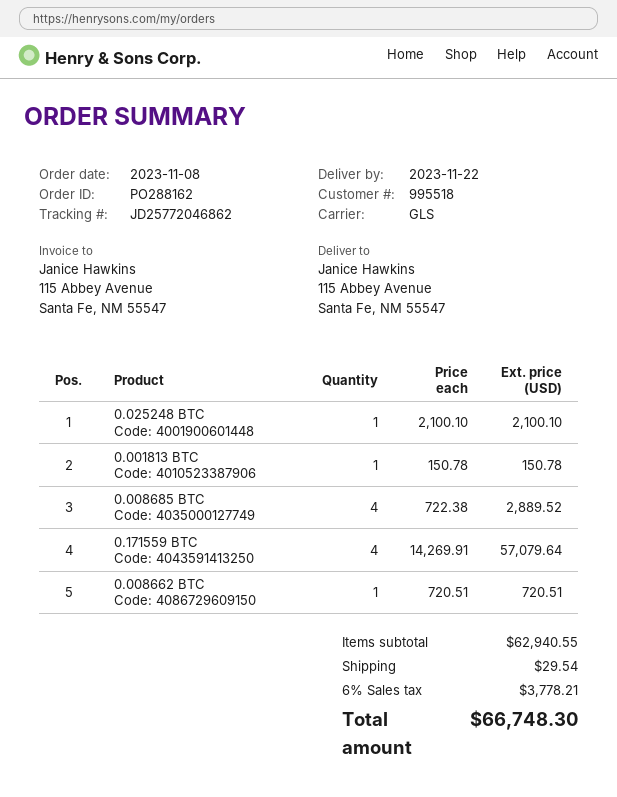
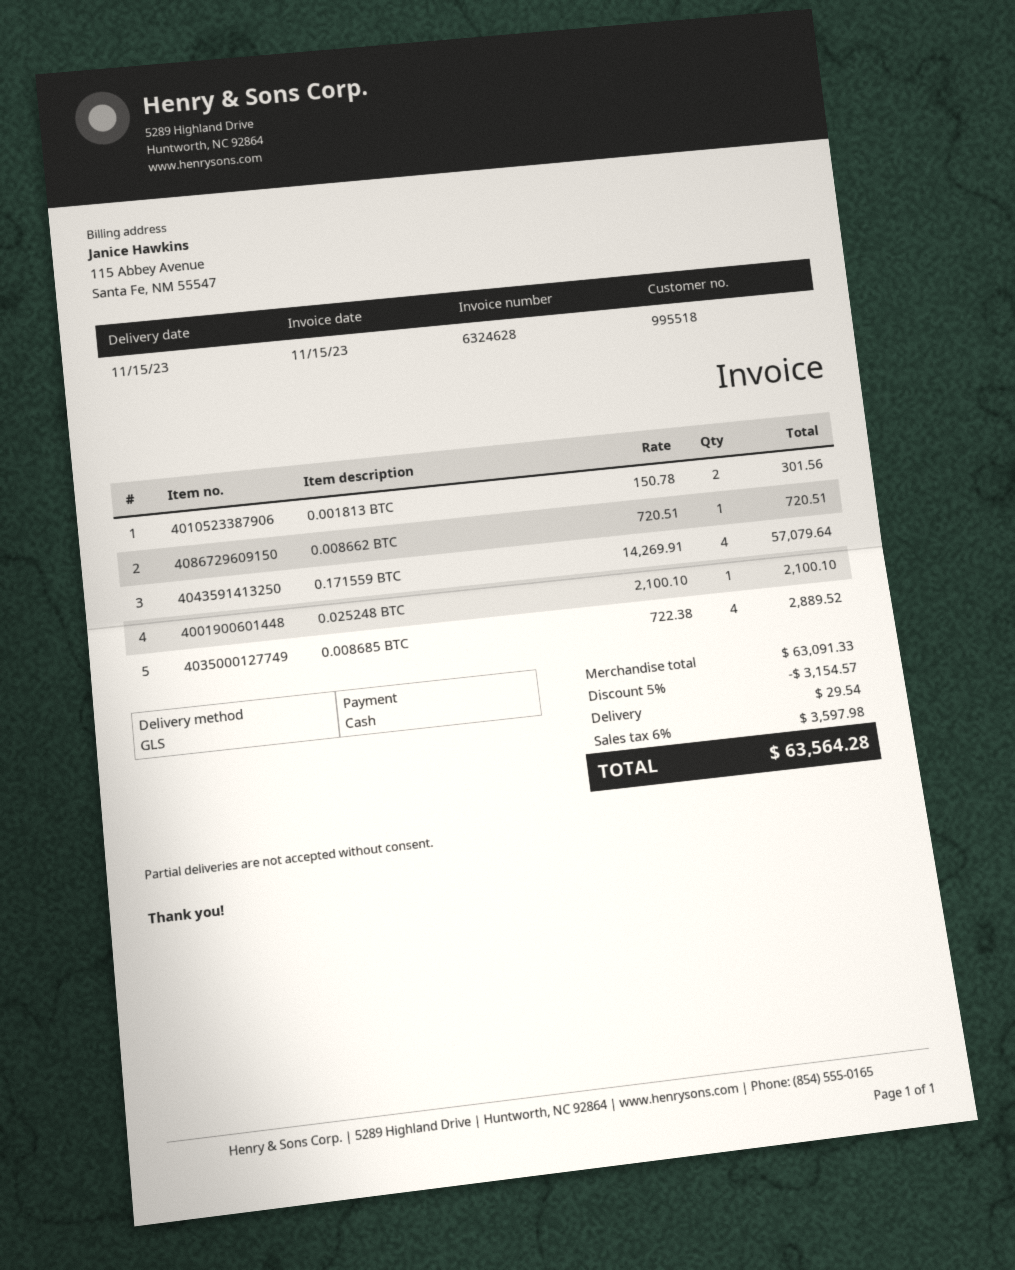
delivery date: 2023-11-22 -> 2023-11-15
0.001813 BTC: 1 x 150.78 = 150.78 -> 2 x 150.78 = 301.56
subtotal: 62940.55 -> 63091.33
discount: none -> 5% = 3154.57
tax: 6% = 3778.21 -> 6% = 3597.98
total: 66748.30 -> 63564.28

